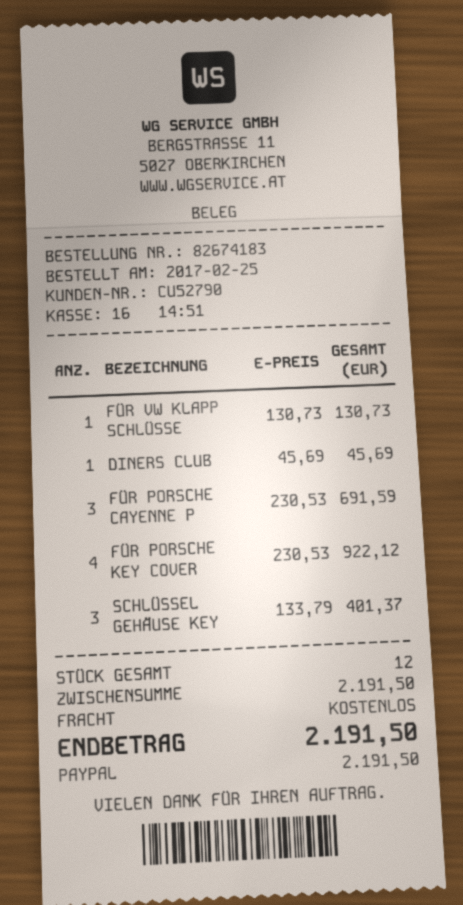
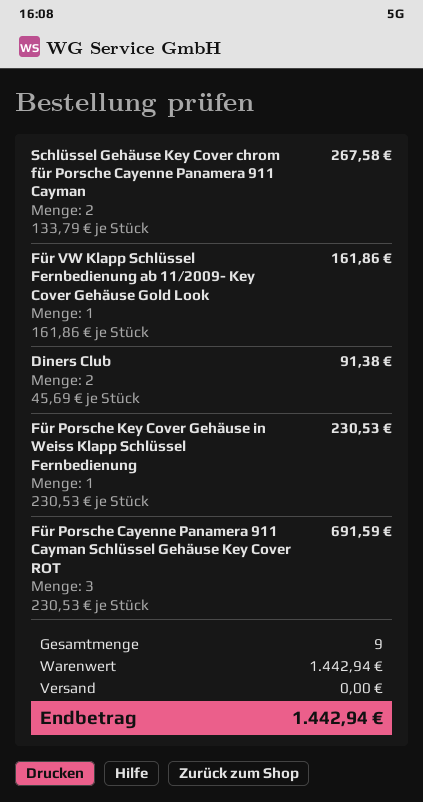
FÜR VW KLAPP SCHLÜSSE: 1 x 130.73 = 130.73 -> 1 x 161.86 = 161.86
DINERS CLUB: 1 x 45.69 = 45.69 -> 2 x 45.69 = 91.38
FÜR PORSCHE KEY COVER: 4 x 230.53 = 922.12 -> 1 x 230.53 = 230.53
SCHLÜSSEL GEHÄUSE KEY: 3 x 133.79 = 401.37 -> 2 x 133.79 = 267.58
total quantity: 12 -> 9
subtotal: 2191.50 -> 1442.94
total: 2191.50 -> 1442.94

